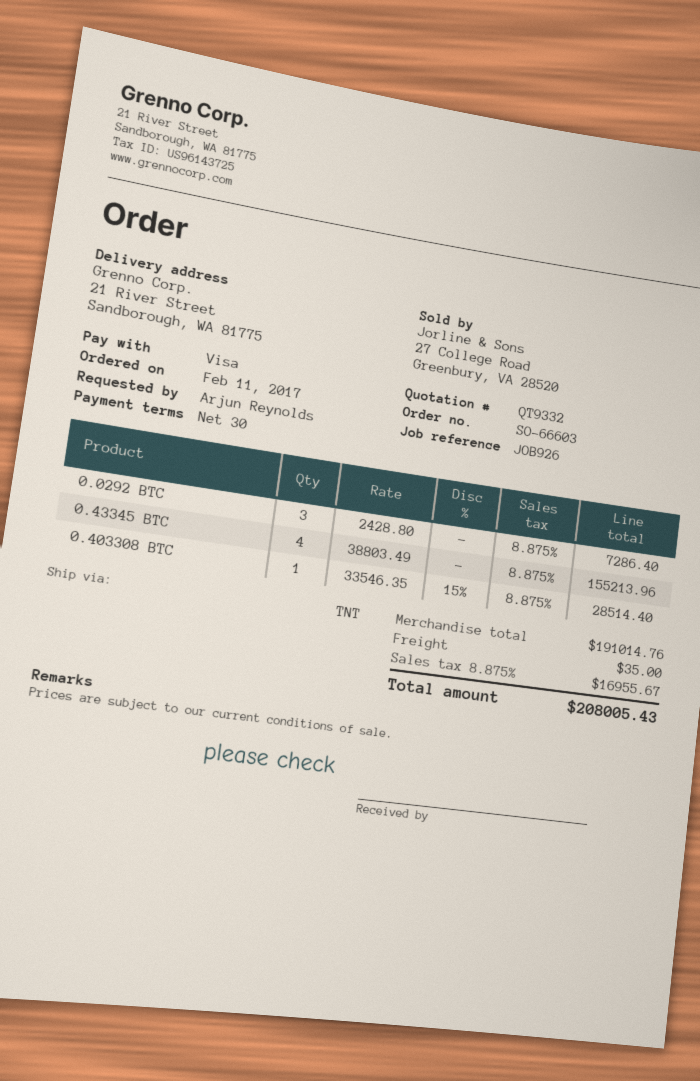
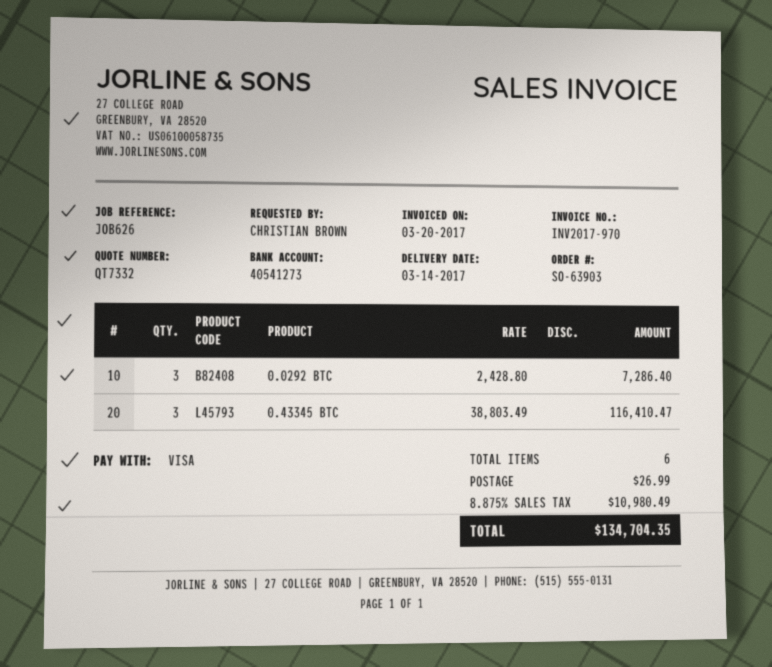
quote number: QT9332 -> QT7332
order number: SO-66603 -> SO-63903
reference: JOB926 -> JOB626
ordered by: Arjun Reynolds -> CHRISTIAN BROWN
0.43345 BTC: 4 x 38803.49 = 155213.96 -> 3 x 38803.49 = 116410.47
0.403308 BTC: 1 x 33546.35 - 15% = 28514.40 -> none
shipping: 35.00 -> 26.99
tax: 8.875% = 16955.67 -> 8.875% = 10980.49
total: 208005.43 -> 134704.35

